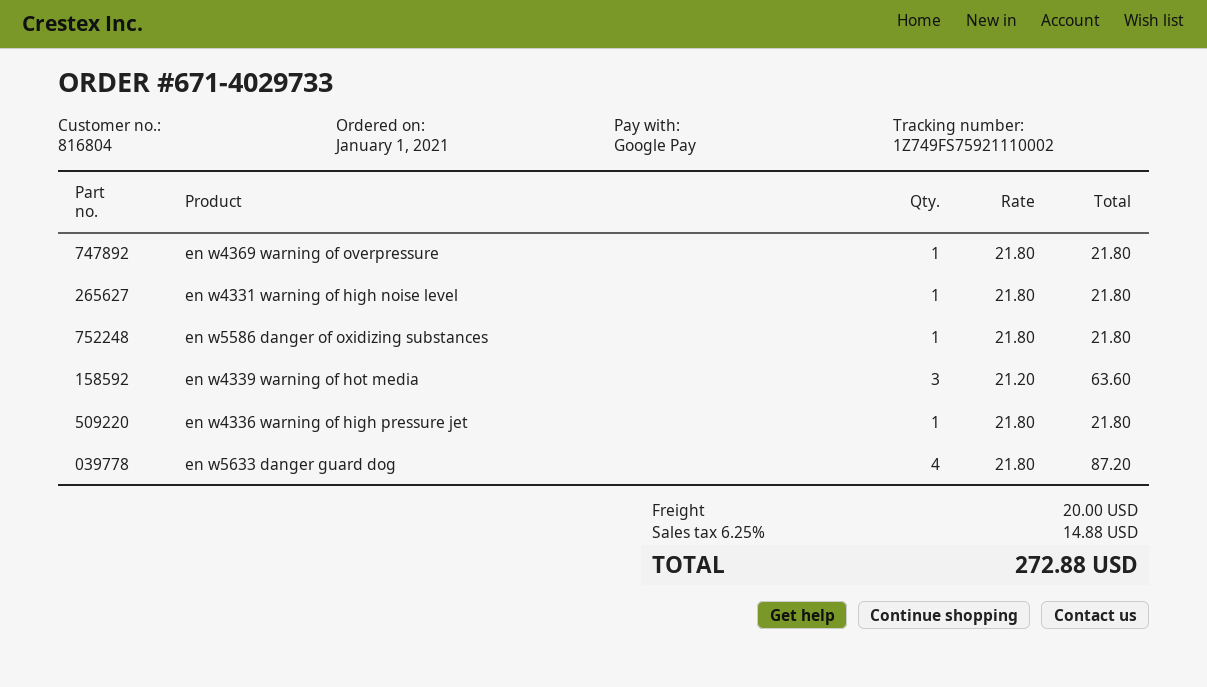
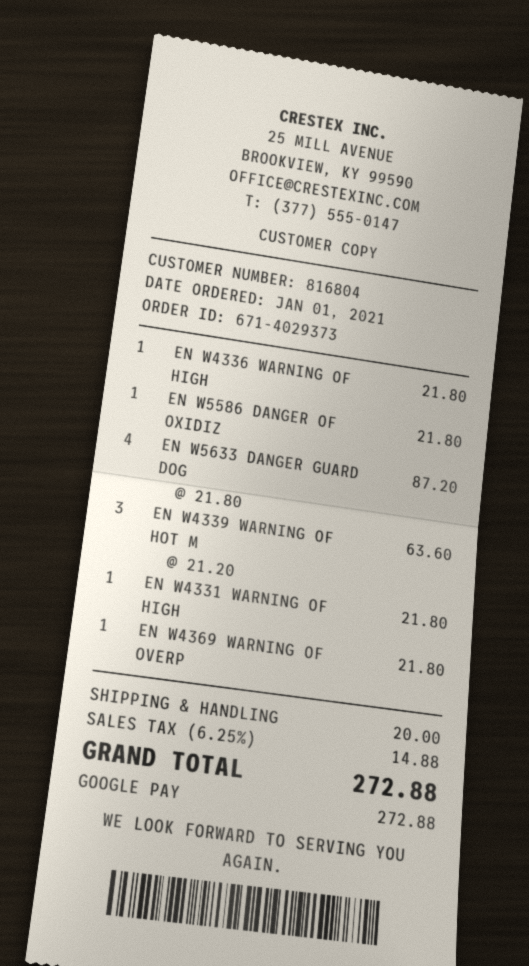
order number: 671-4029733 -> 671-4029373

